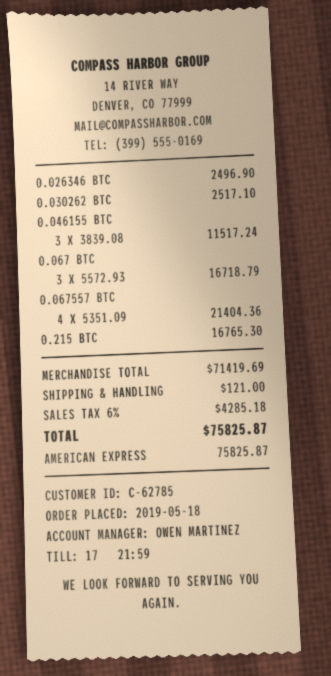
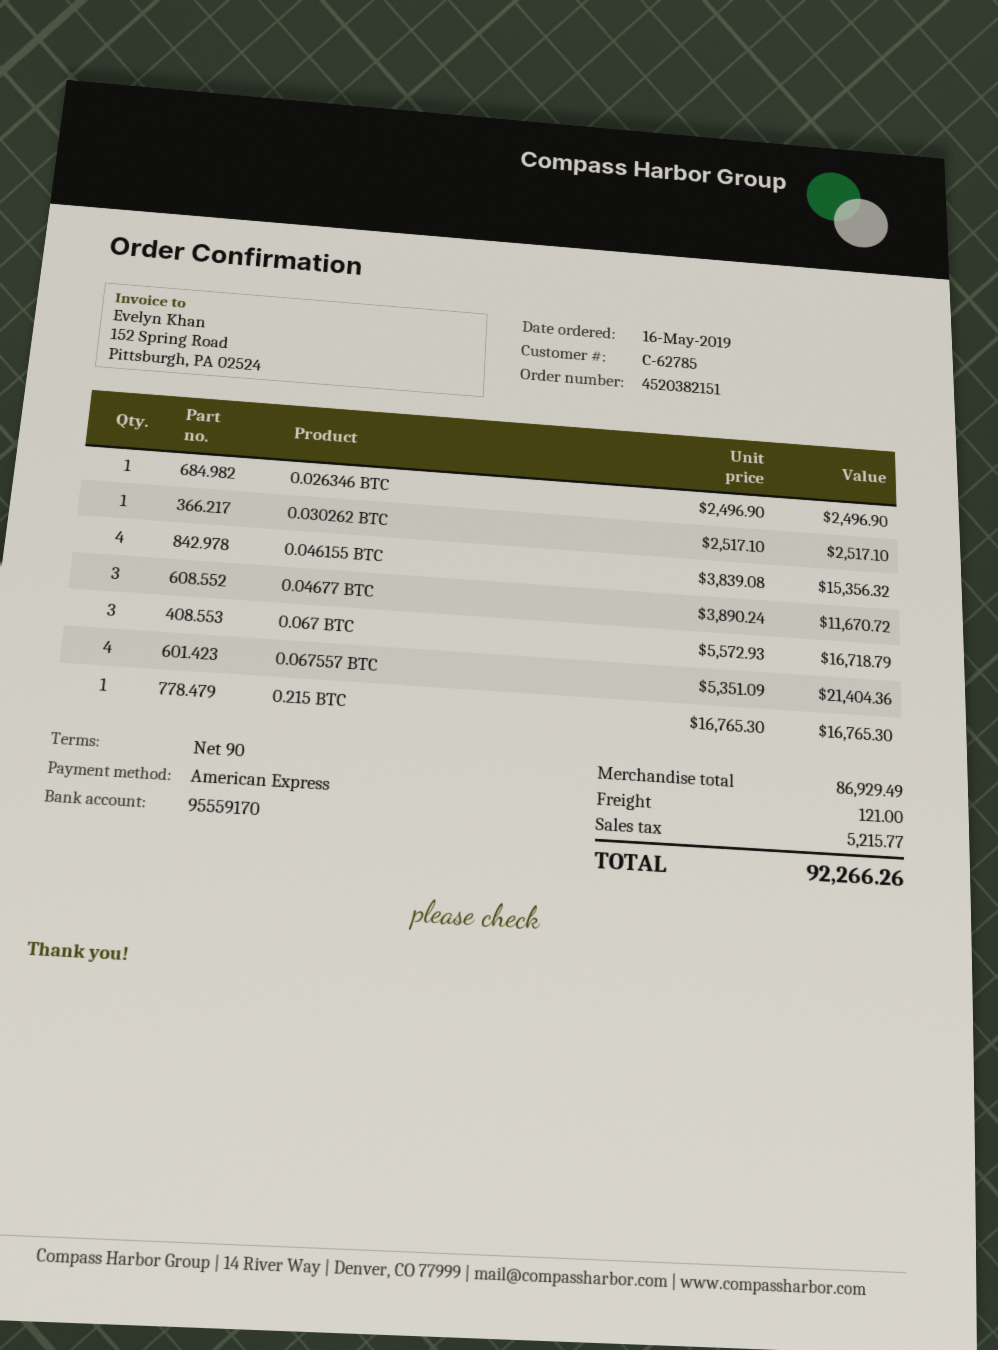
order date: 2019-05-18 -> 2019-05-16
0.046155 BTC: 3 x 3839.08 = 11517.24 -> 4 x 3839.08 = 15356.32
0.04677 BTC: none -> 3 x 3890.24 = 11670.72
subtotal: 71419.69 -> 86929.49
tax: 4285.18 -> 5215.77
total: 75825.87 -> 92266.26

